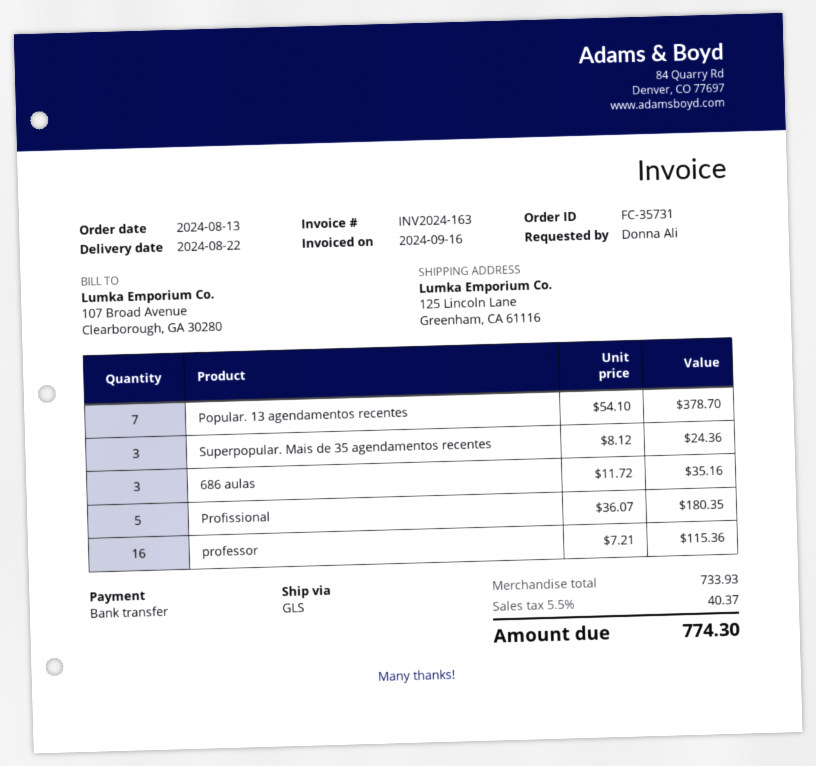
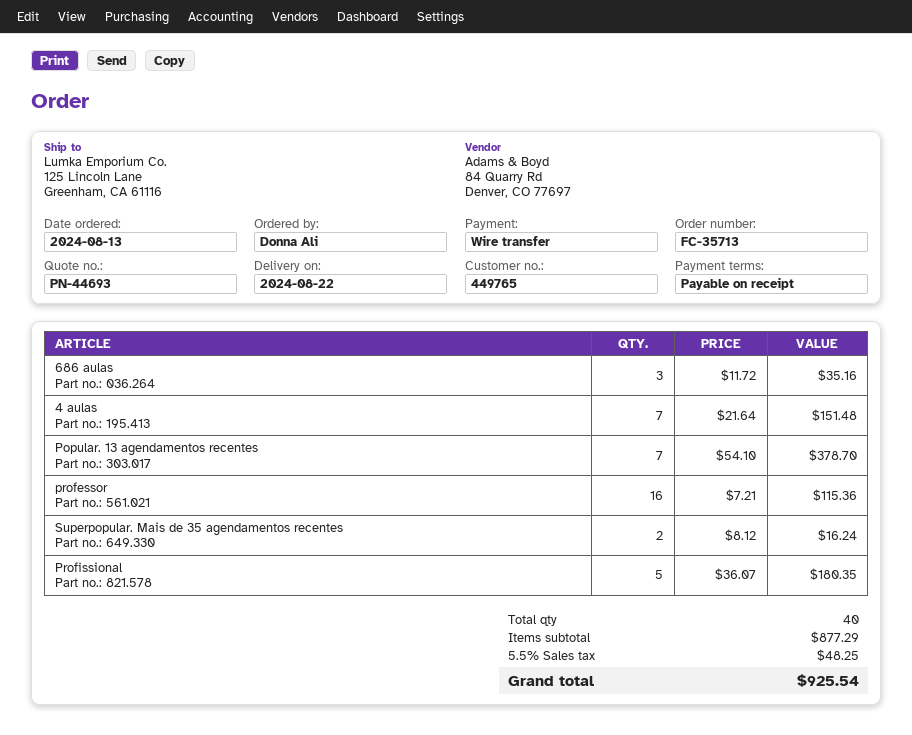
order number: FC-35731 -> FC-35713
Superpopular. Mais de 35 agendamentos recentes: 3 x 8.12 = 24.36 -> 2 x 8.12 = 16.24
4 aulas: none -> 7 x 21.64 = 151.48
subtotal: 733.93 -> 877.29
tax: 5.5% = 40.37 -> 5.5% = 48.25
total: 774.30 -> 925.54

